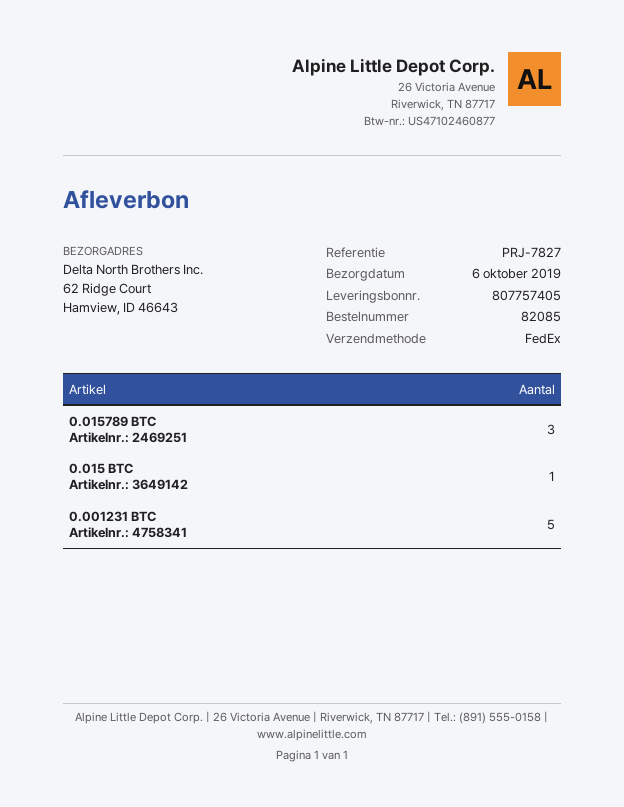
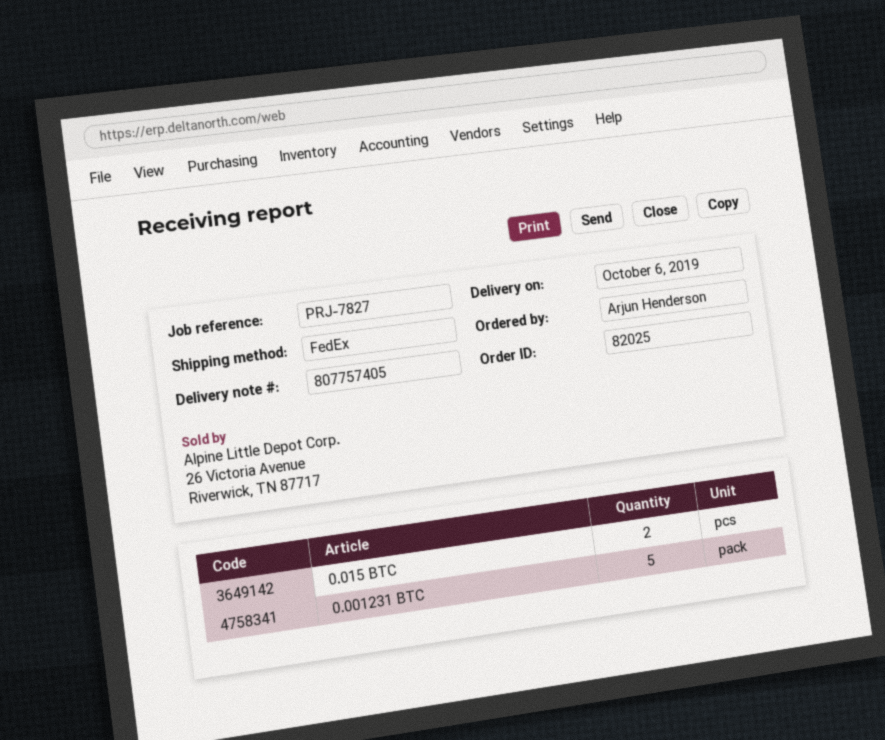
order number: 82085 -> 82025
0.015789 BTC: 3 -> none
0.015 BTC: 1 -> 2

